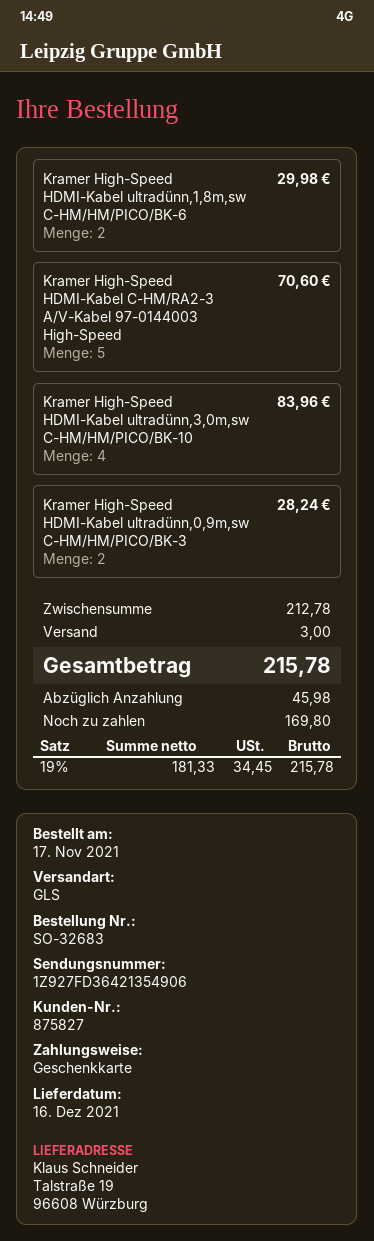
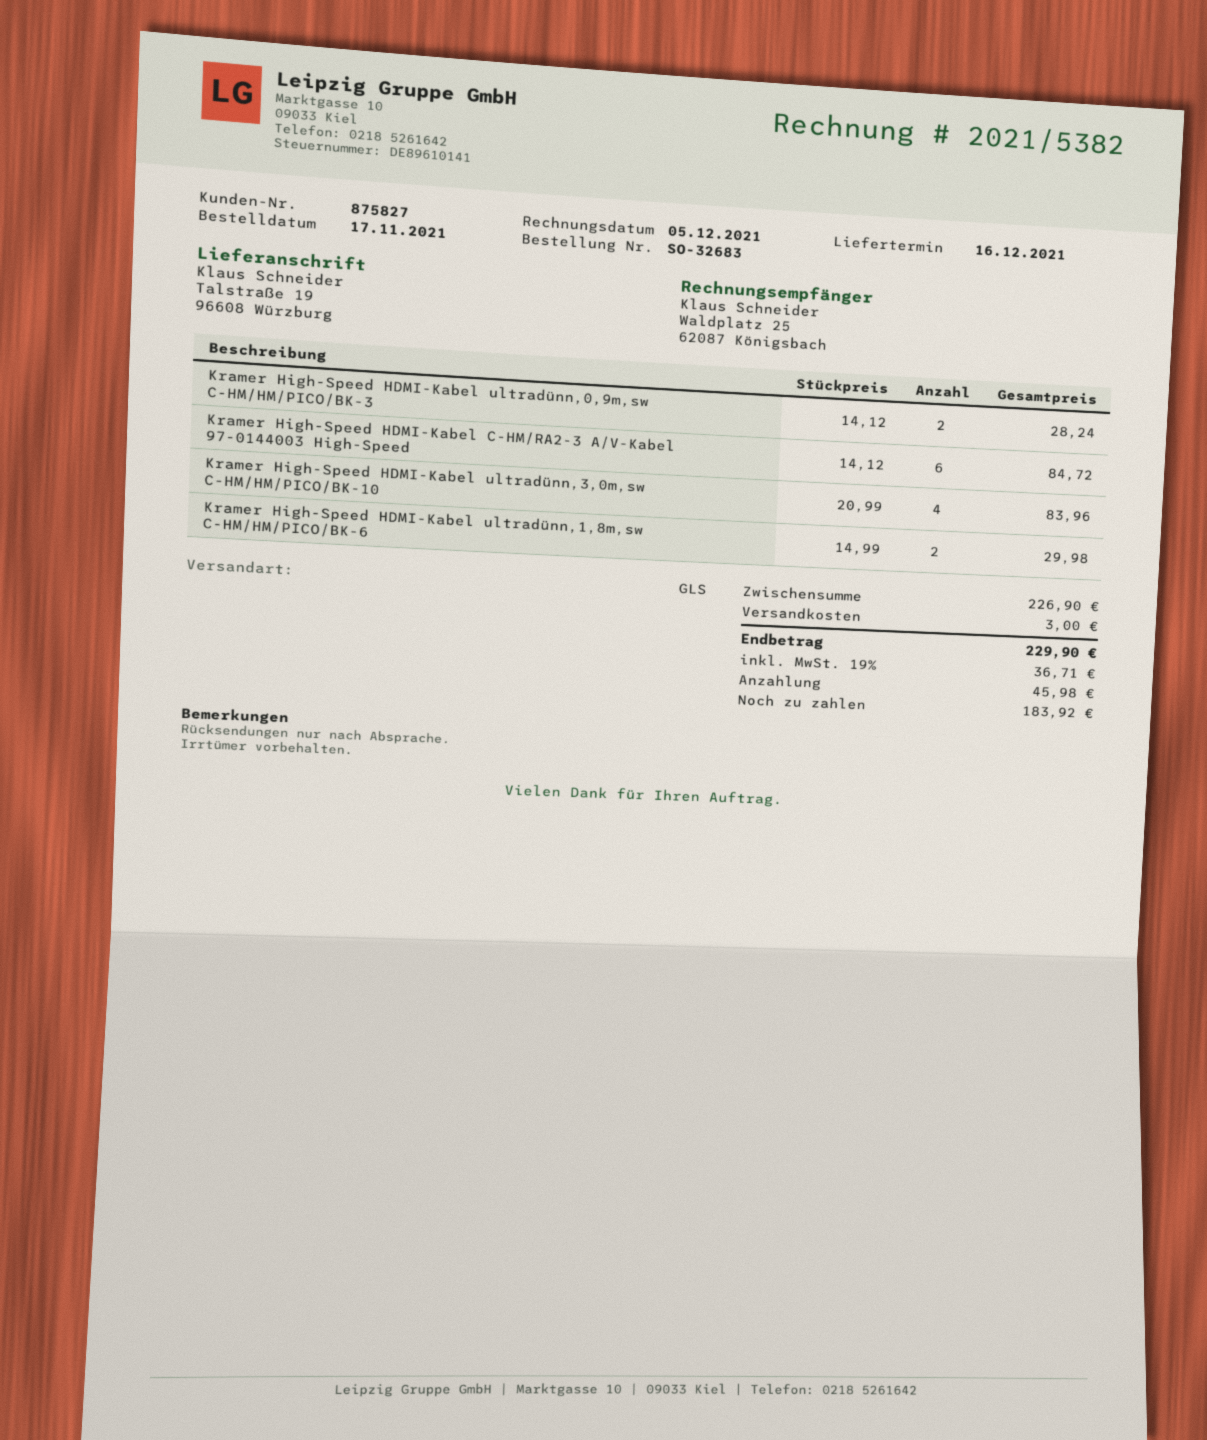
Kramer High-Speed HDMI-Kabel C-HM/RA2-3 A/V-Kabel 97-0144003 High-Speed: 5 for 70.60 -> 6 for 84.72
subtotal: 212.78 -> 226.90
tax: 19% = 34.45 -> 19% = 36.71
total: 215.78 -> 229.90
balance: 169.80 -> 183.92

